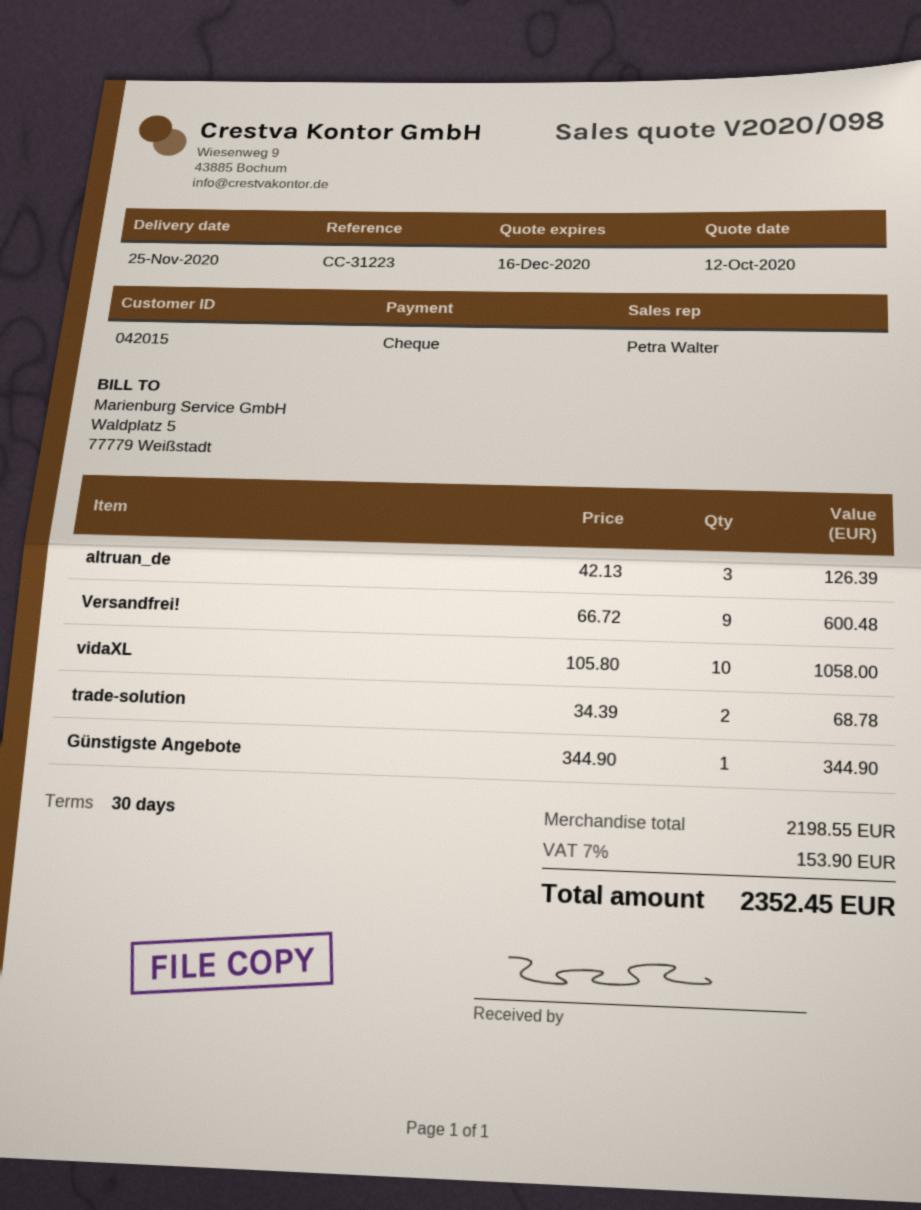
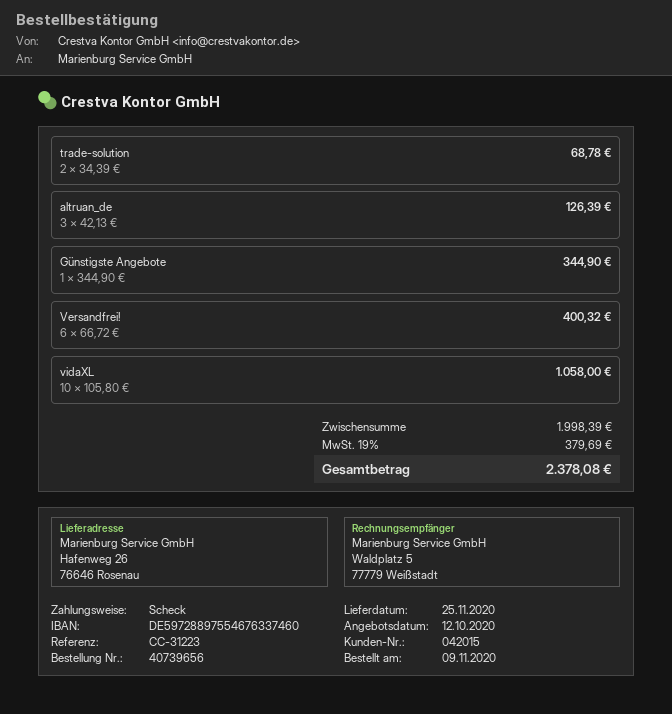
Versandfrei!: 9 x 66.72 = 600.48 -> 6 x 66.72 = 400.32
subtotal: 2198.55 -> 1998.39
tax: 7% = 153.90 -> 19% = 379.69
total: 2352.45 -> 2378.08

